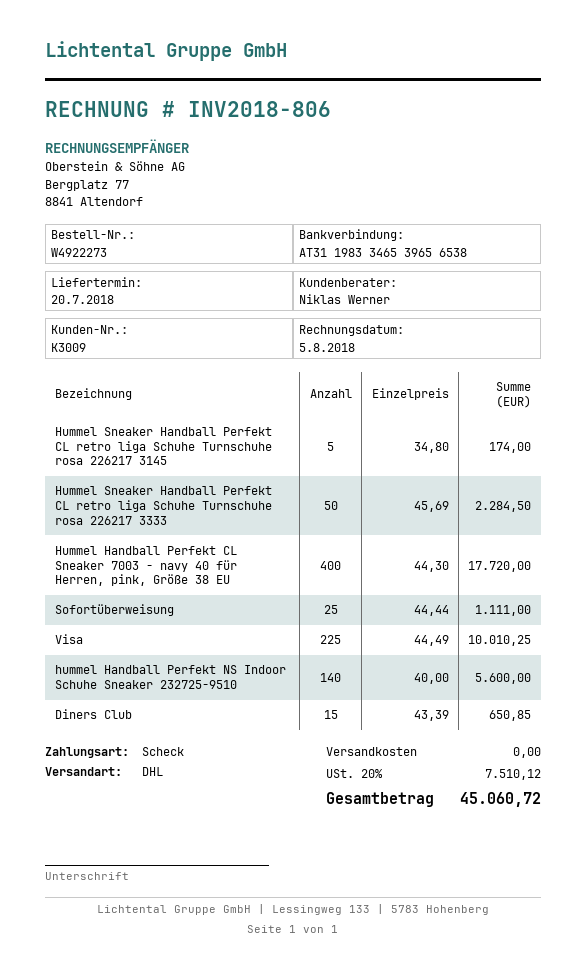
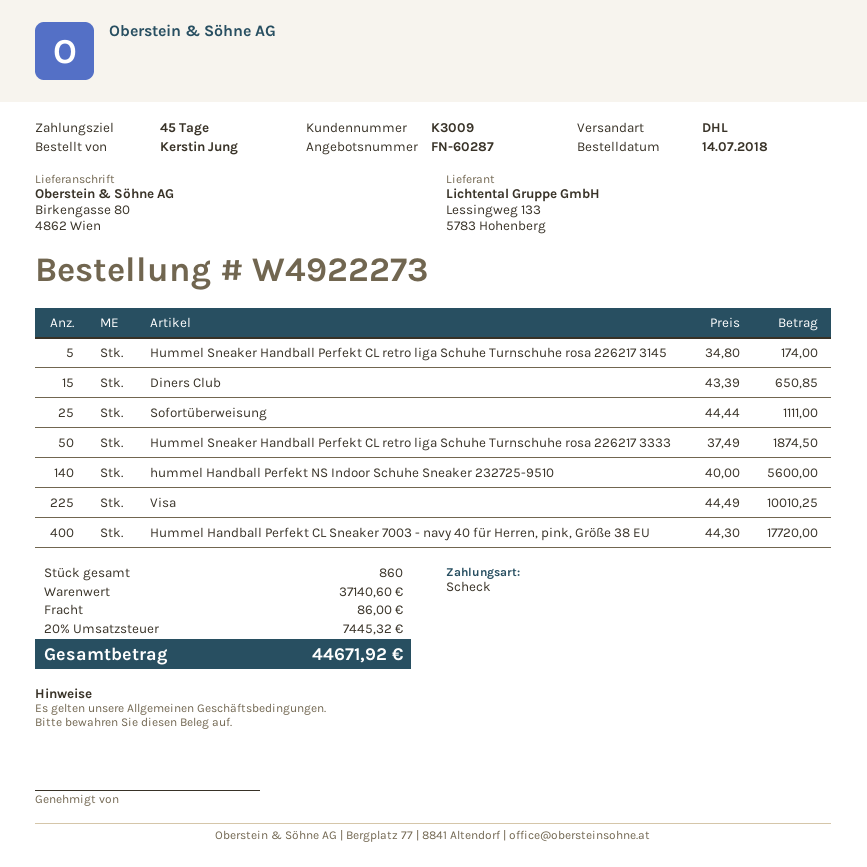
Hummel Sneaker Handball Perfekt CL retro liga Schuhe Turnschuhe rosa 226217 3333: 50 x 45.69 = 2284.50 -> 50 x 37.49 = 1874.50
shipping: 0.00 -> 86.00
tax: 20% = 7510.12 -> 20% = 7445.32
total: 45060.72 -> 44671.92

